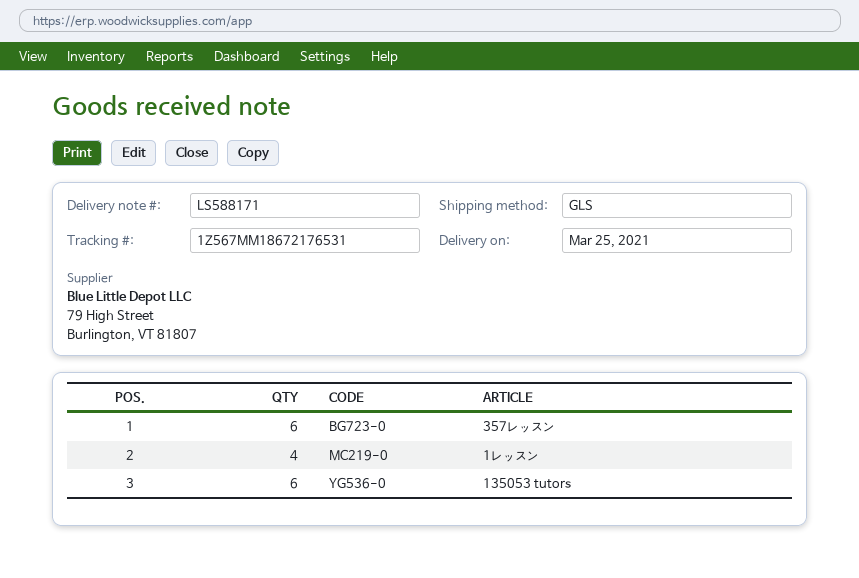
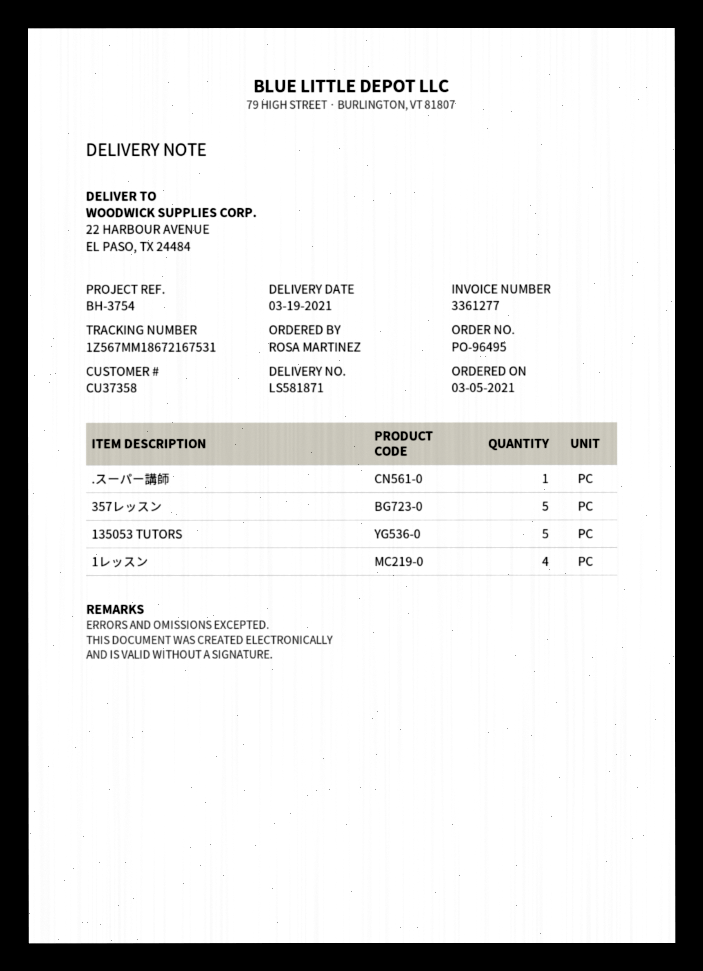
delivery note number: LS588171 -> LS581871
delivery date: 2021-03-25 -> 2021-03-19
tracking number: 1Z567MM18672176531 -> 1Z567MM18672167531
357レッスン: 6 -> 5
135053 tutors: 6 -> 5
.スーパー講師: none -> 1

